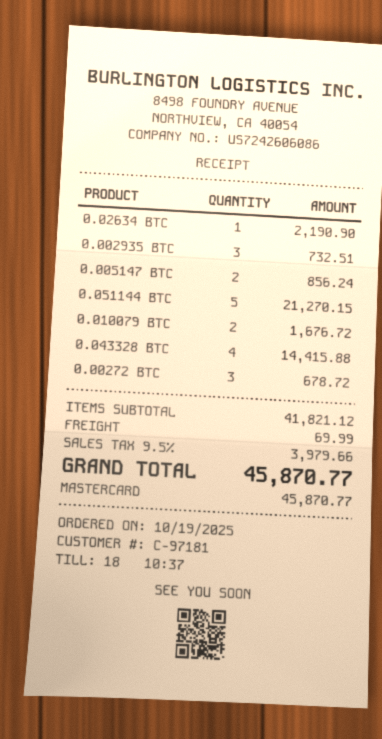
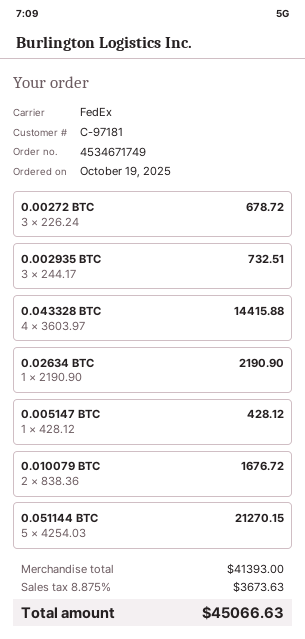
0.005147 BTC: 2 for 856.24 -> 1 for 428.12
subtotal: 41821.12 -> 41393.00
shipping: 69.99 -> none
tax: 9.5% = 3979.66 -> 8.875% = 3673.63
total: 45870.77 -> 45066.63

